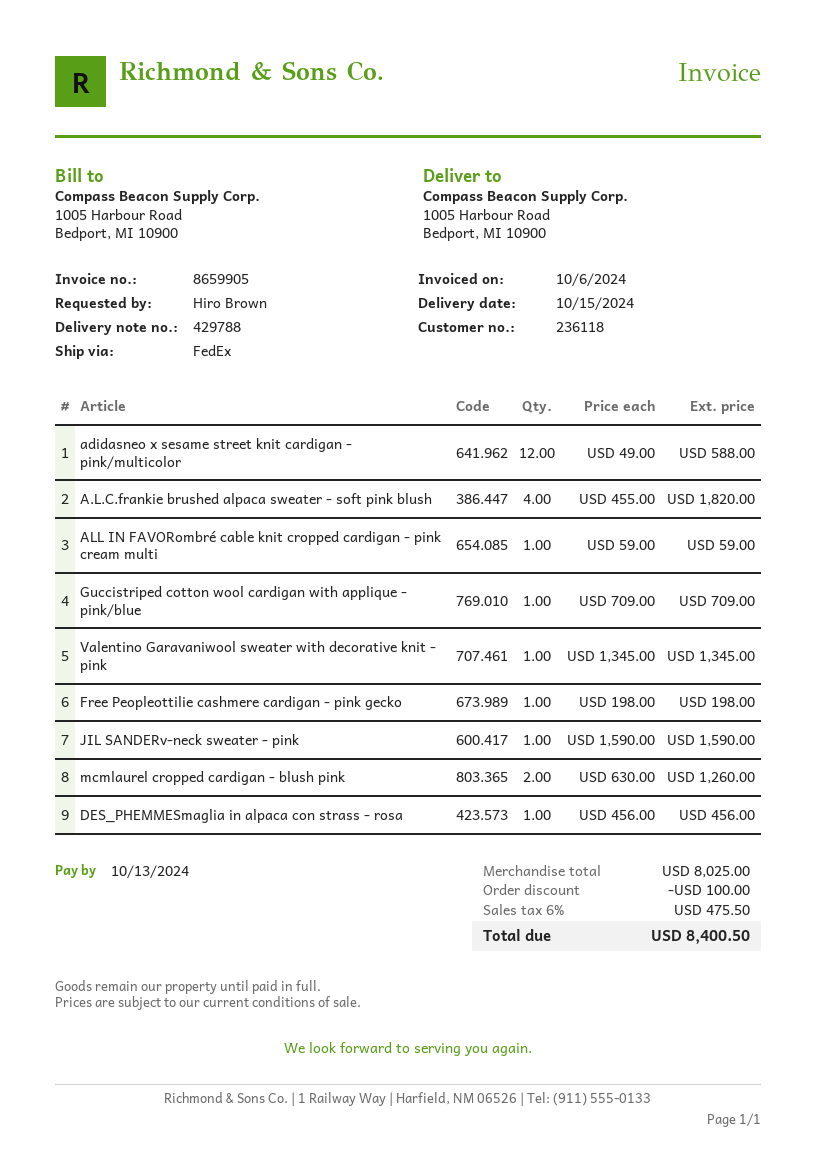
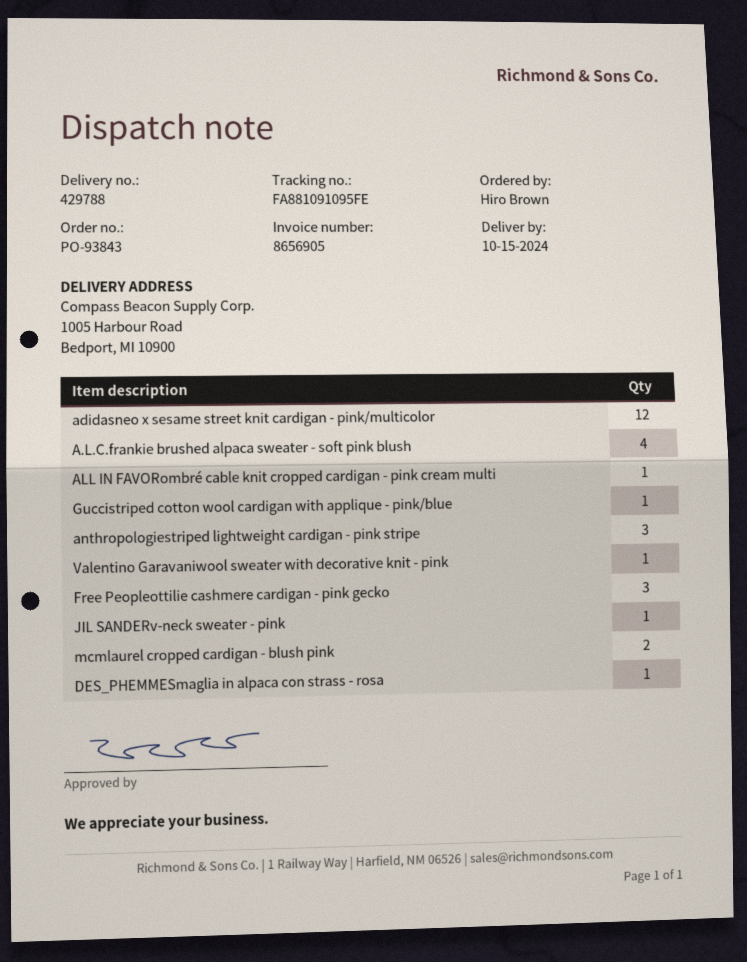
invoice number: 8659905 -> 8656905
Free Peopleottilie cashmere cardigan - pink gecko: 1 -> 3
anthropologiestriped lightweight cardigan - pink stripe: none -> 3

